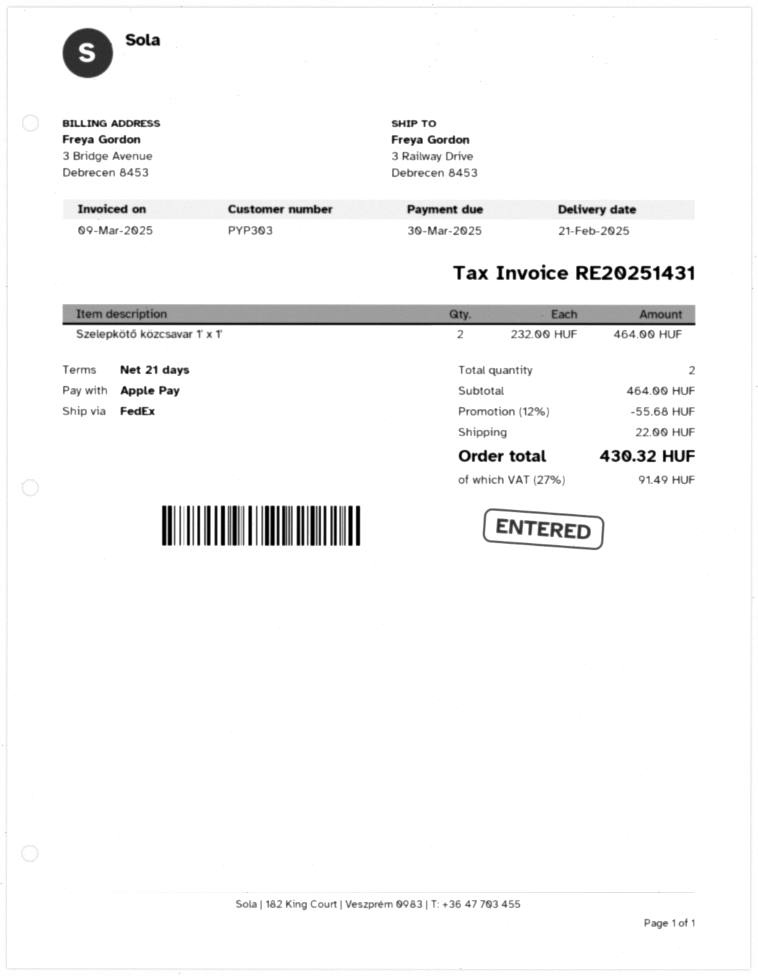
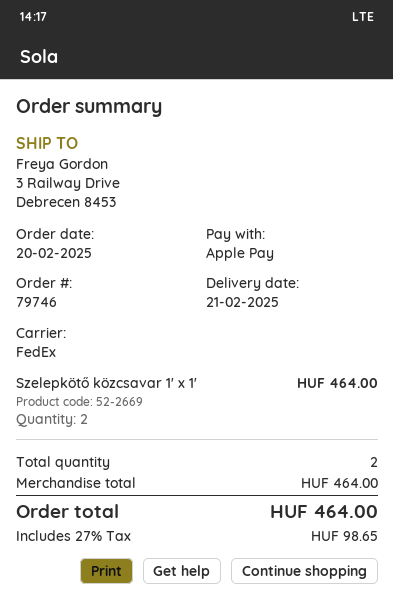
discount: 12% = 55.68 -> none
shipping: 22.00 -> none
tax: 27% = 91.49 -> 27% = 98.65
total: 430.32 -> 464.00

